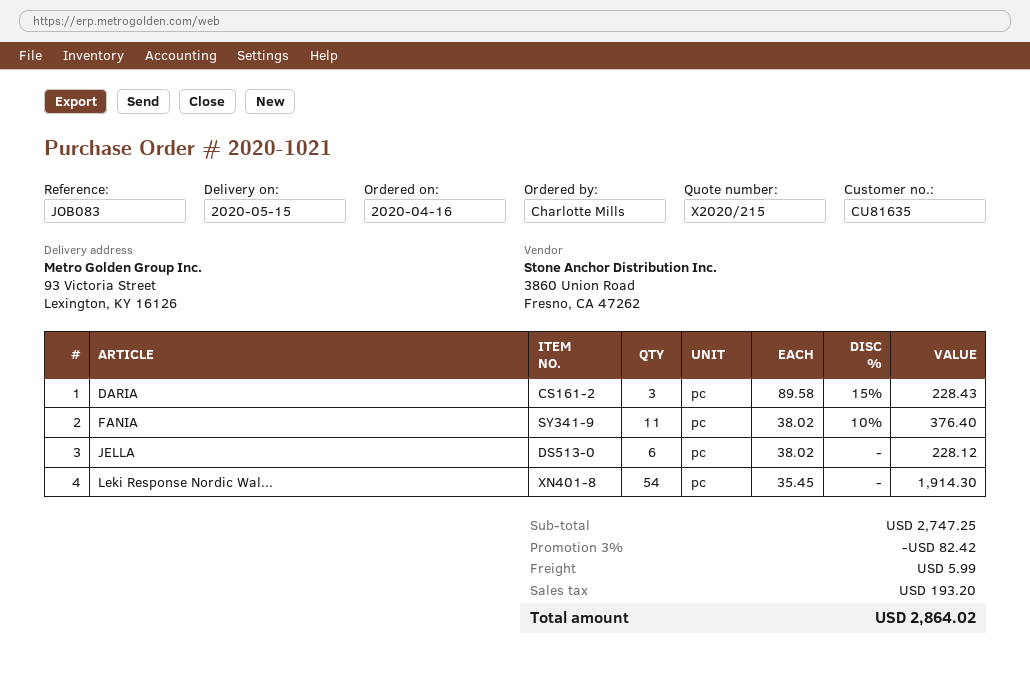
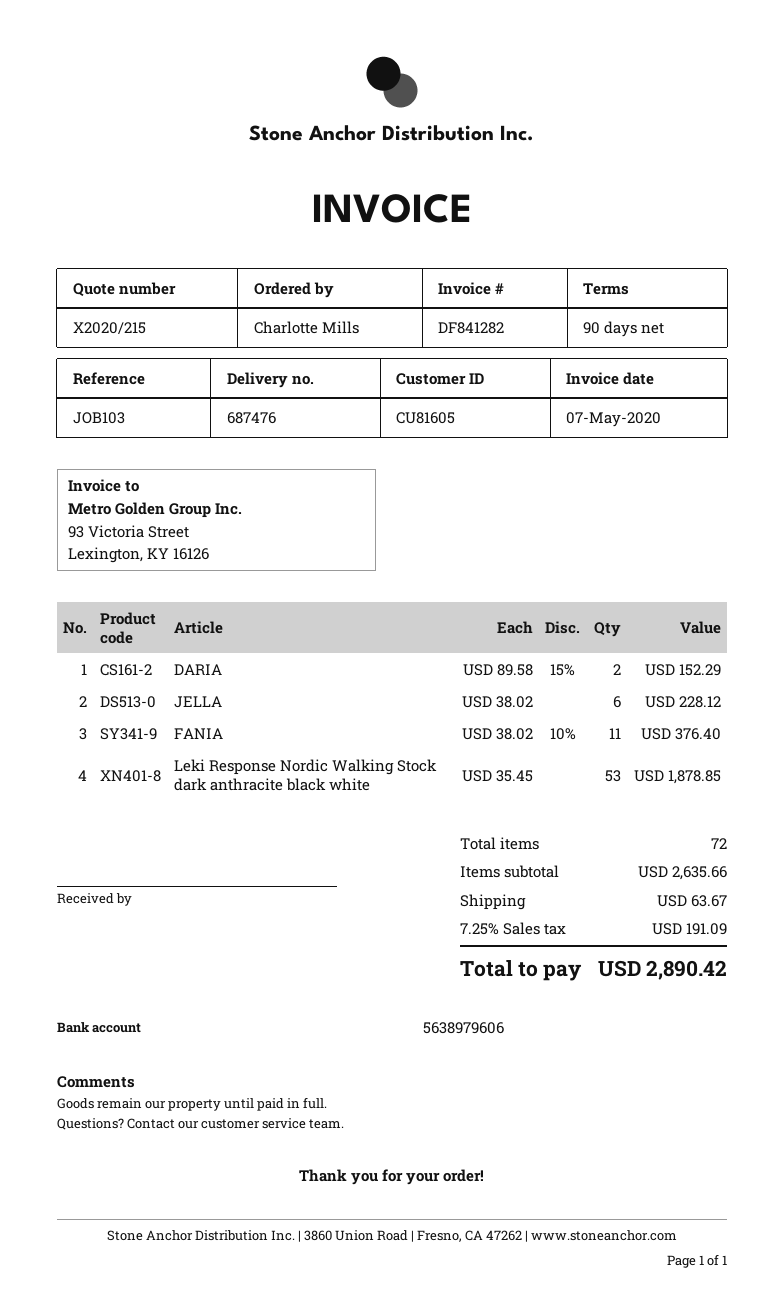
customer number: CU81635 -> CU81605
reference: JOB083 -> JOB103
DARIA: 3 x 89.58 - 15% = 228.43 -> 2 x 89.58 - 15% = 152.29
Leki Response Nordic Wal...: 54 x 35.45 = 1914.30 -> 53 x 35.45 = 1878.85
subtotal: 2747.25 -> 2635.66
discount: 3% = 82.42 -> none
shipping: 5.99 -> 63.67
tax: 193.20 -> 191.09
total: 2864.02 -> 2890.42

